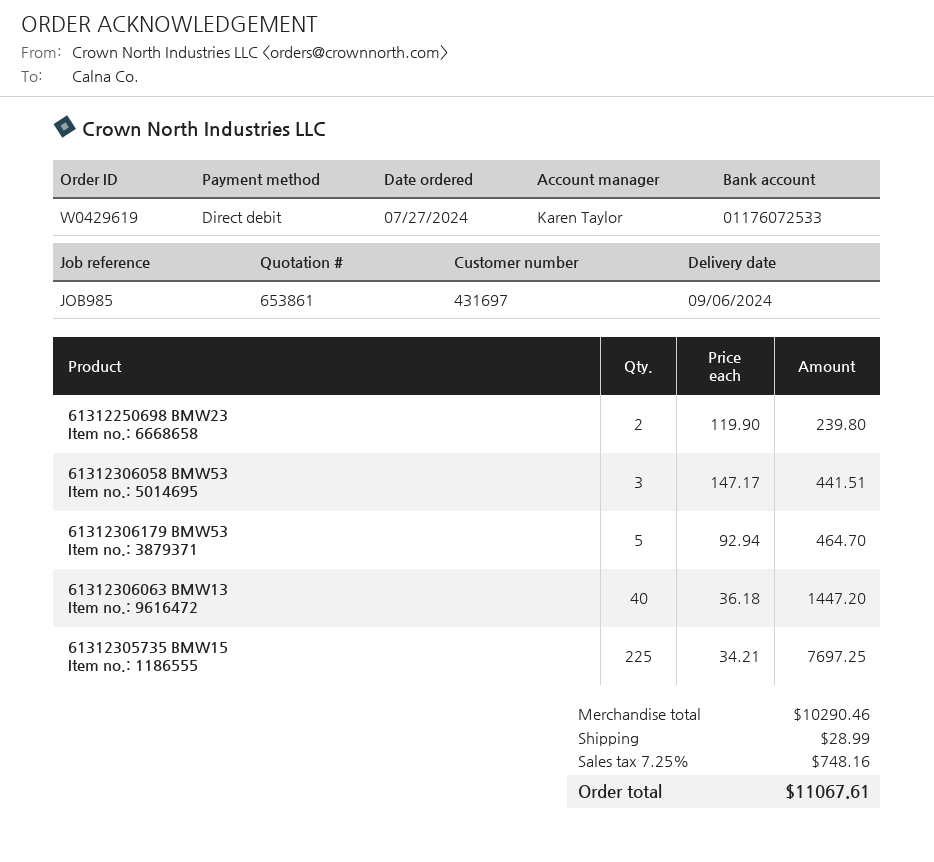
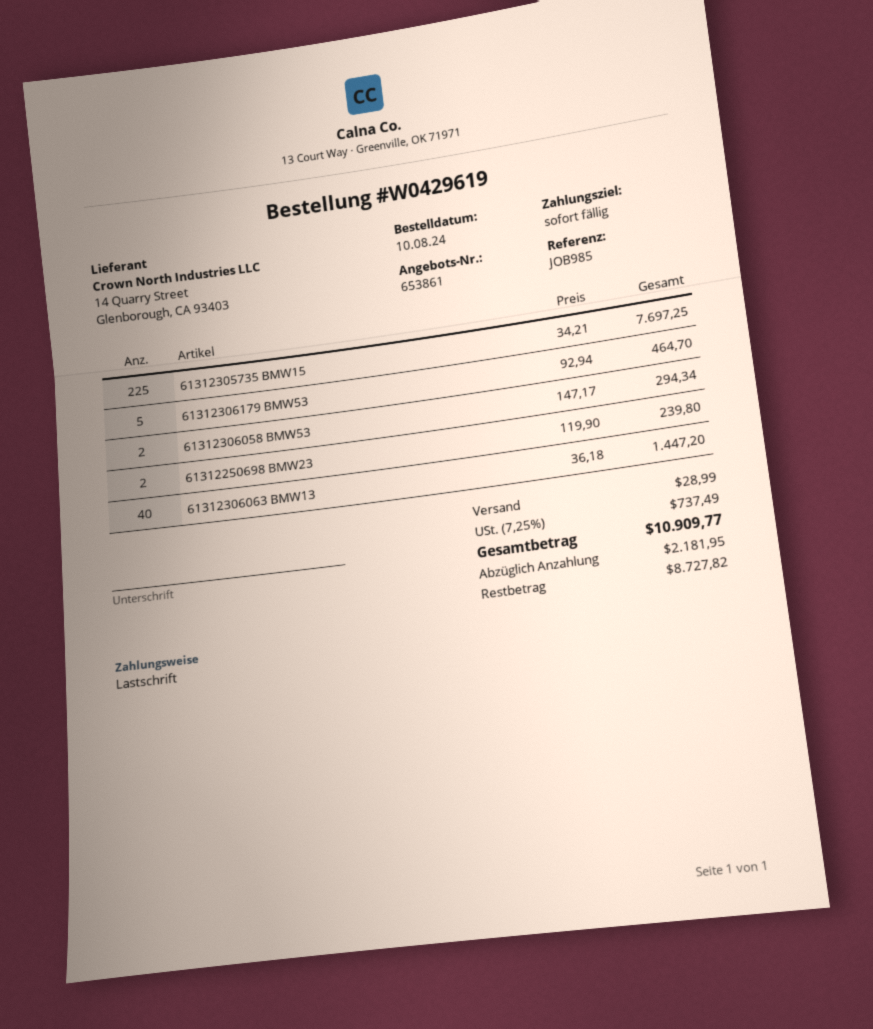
order date: 2024-07-27 -> 2024-08-10
61312306058 BMW53: 3 x 147.17 = 441.51 -> 2 x 147.17 = 294.34
tax: 7.25% = 748.16 -> 7.25% = 737.49
total: 11067.61 -> 10909.77

